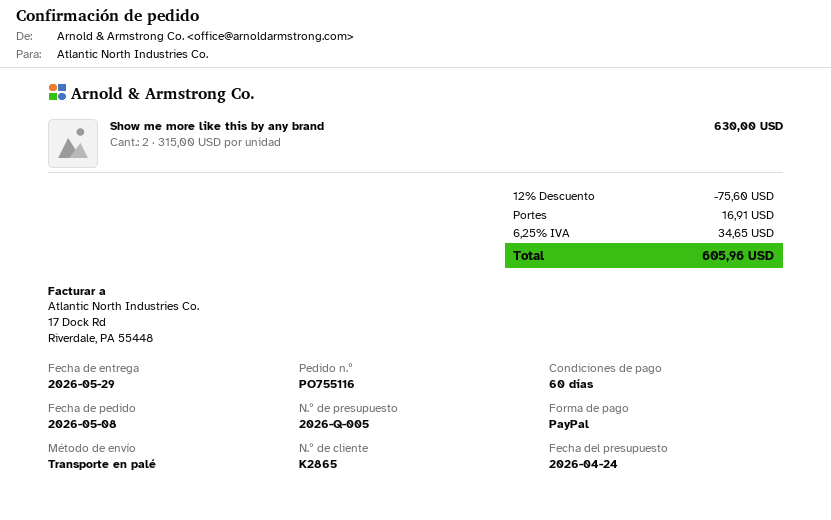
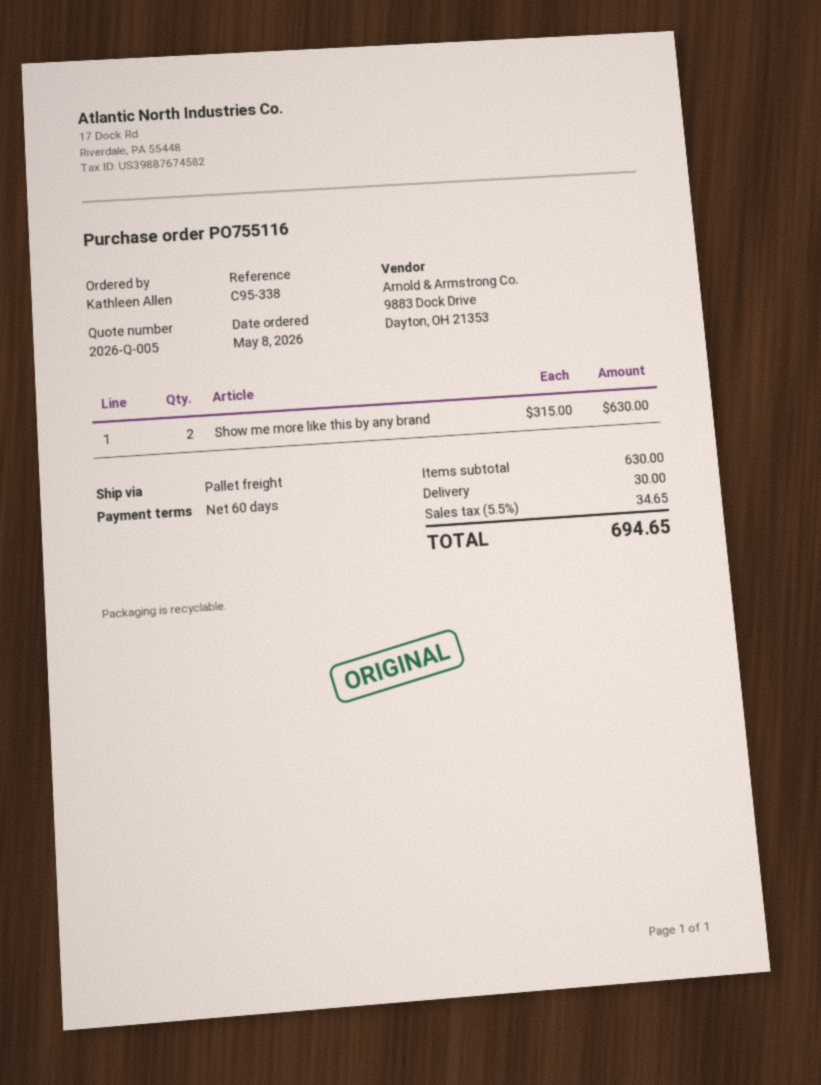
discount: 12% = 75.60 -> none
shipping: 16.91 -> 30.00
tax: 6.25% = 34.65 -> 5.5% = 34.65
total: 605.96 -> 694.65

